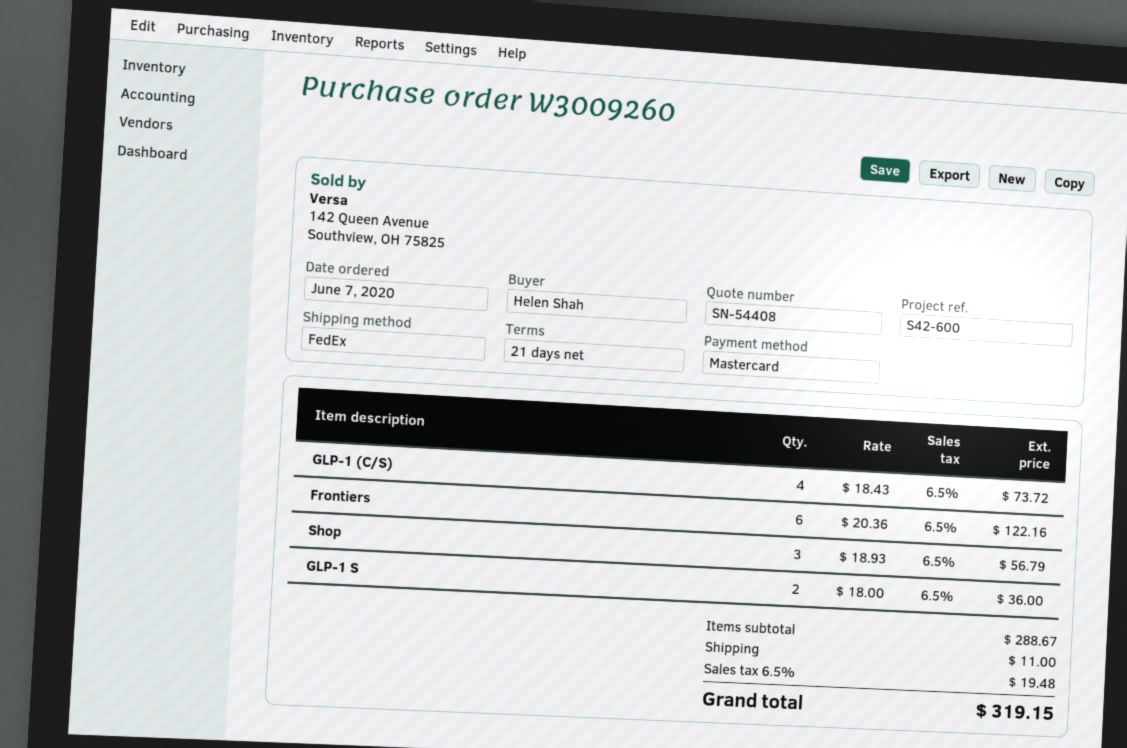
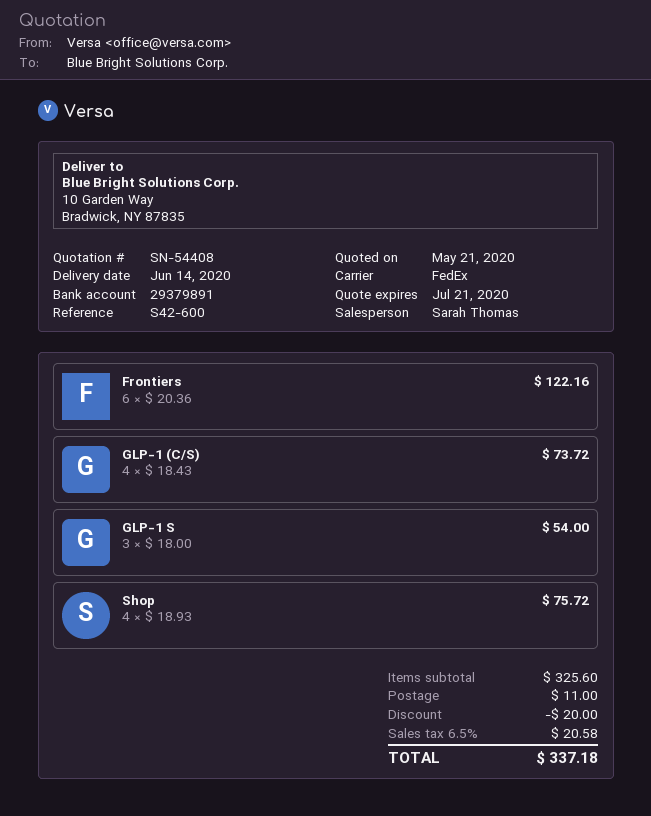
Shop: 3 x 18.93 = 56.79 -> 4 x 18.93 = 75.72
GLP-1 S: 2 x 18.00 = 36.00 -> 3 x 18.00 = 54.00
subtotal: 288.67 -> 325.60
discount: none -> 20.00
tax: 6.5% = 19.48 -> 6.5% = 20.58
total: 319.15 -> 337.18

